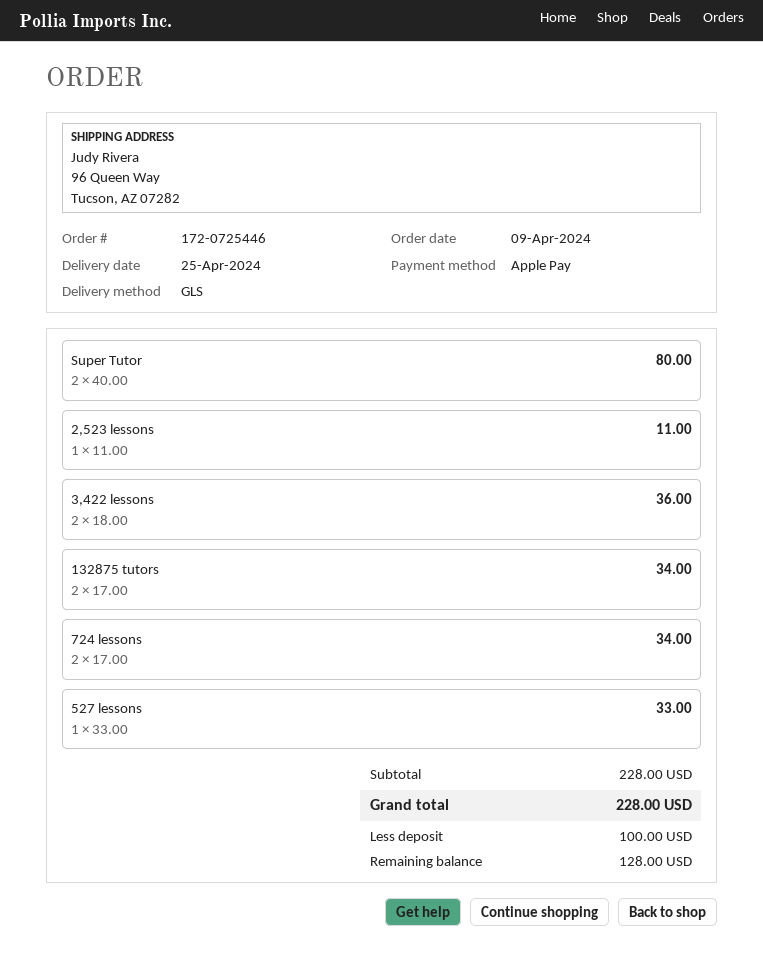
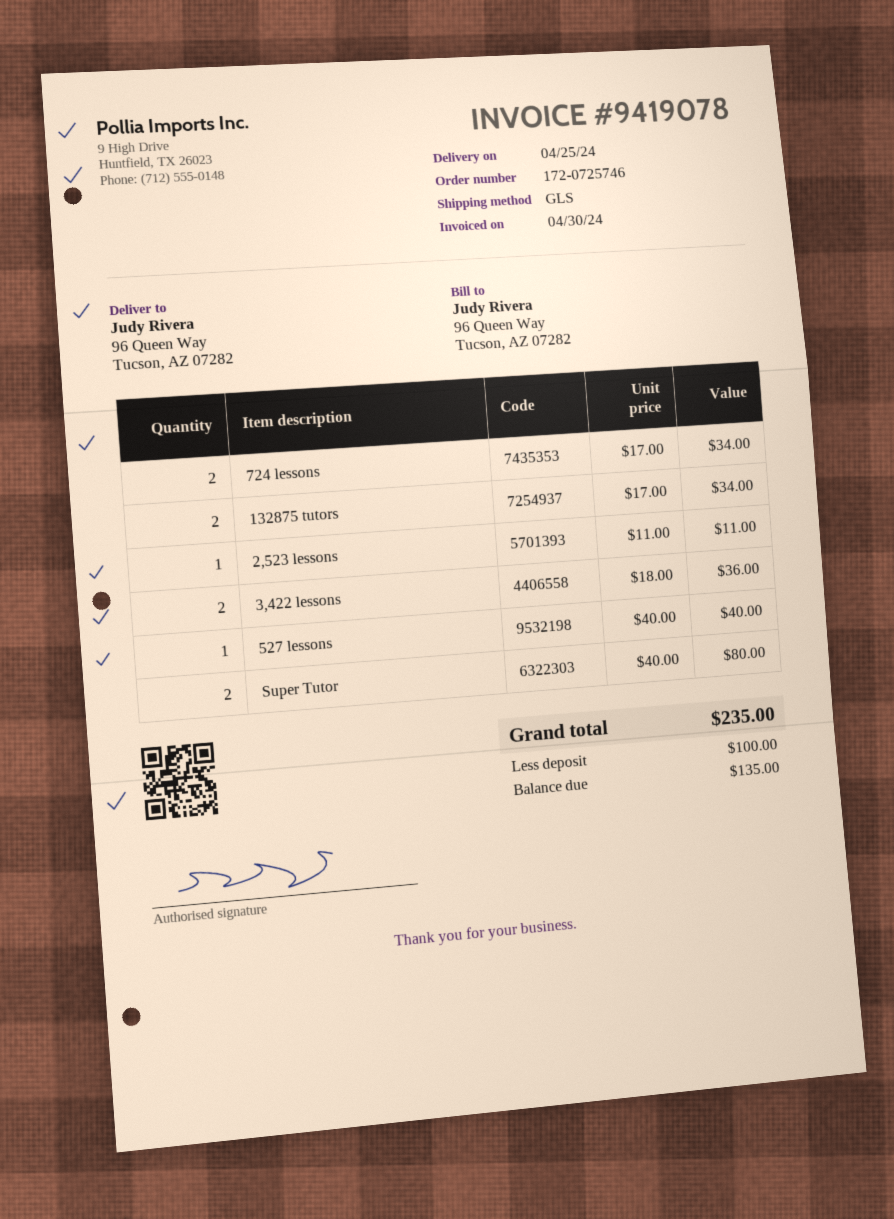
order number: 172-0725446 -> 172-0725746
527 lessons: 1 x 33.00 = 33.00 -> 1 x 40.00 = 40.00
total: 228.00 -> 235.00
balance: 128.00 -> 135.00

